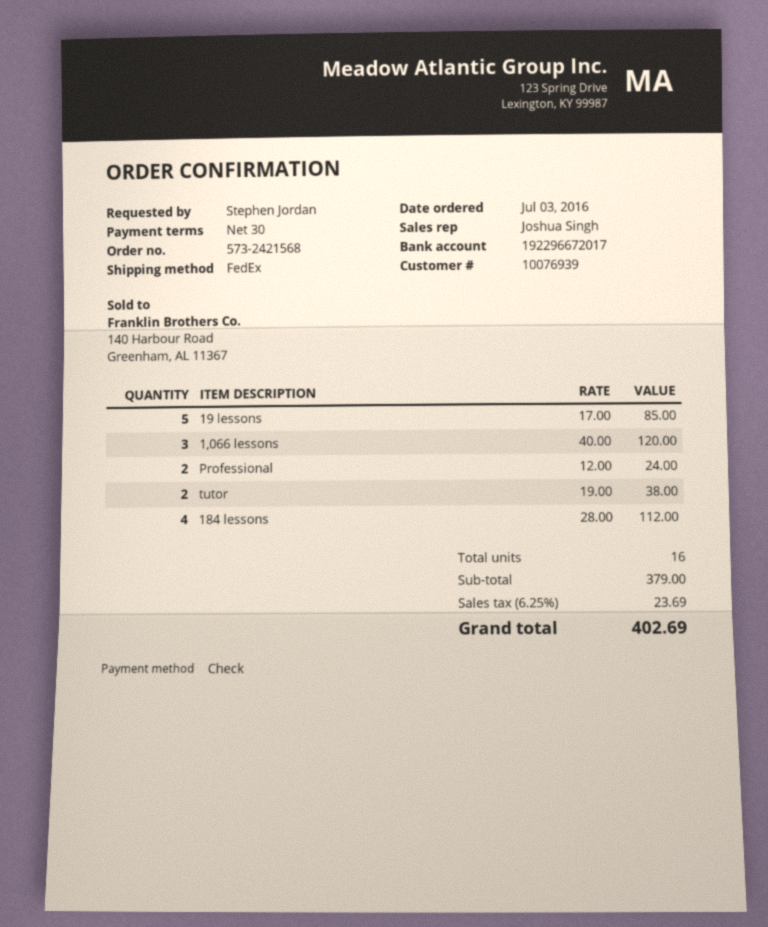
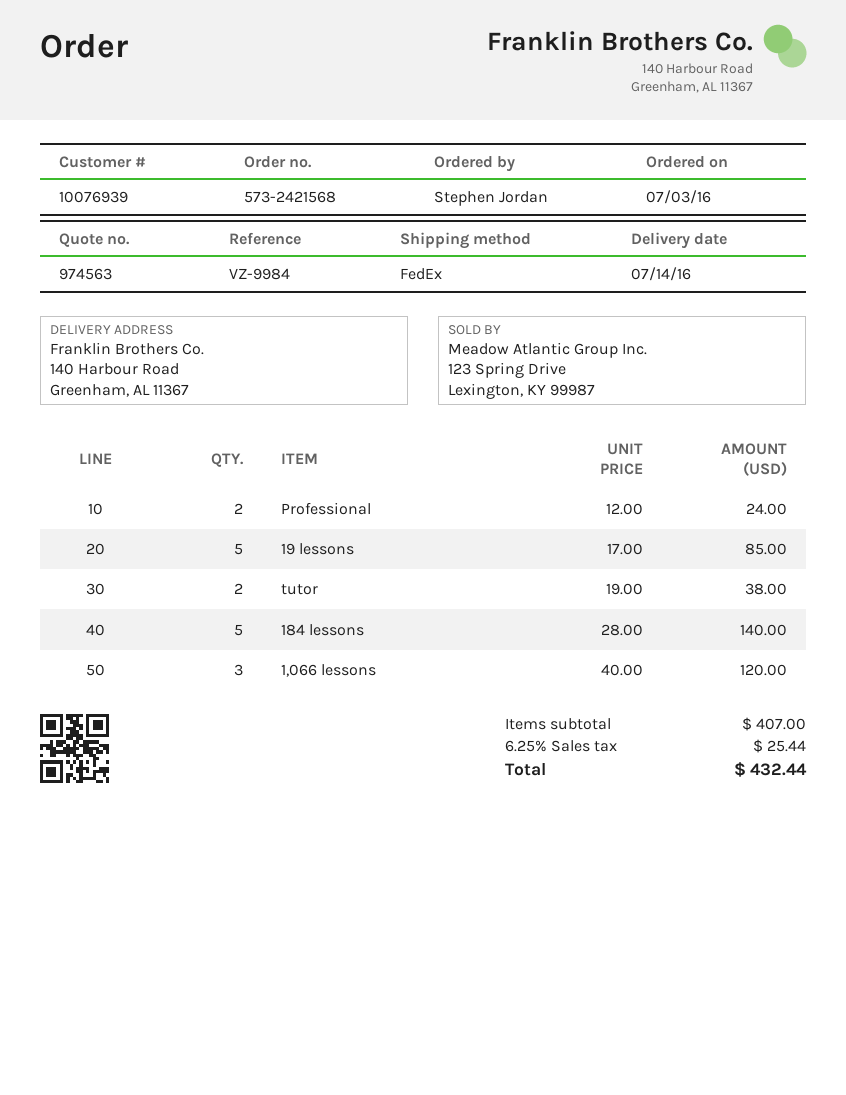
184 lessons: 4 x 28.00 = 112.00 -> 5 x 28.00 = 140.00
subtotal: 379.00 -> 407.00
tax: 6.25% = 23.69 -> 6.25% = 25.44
total: 402.69 -> 432.44

